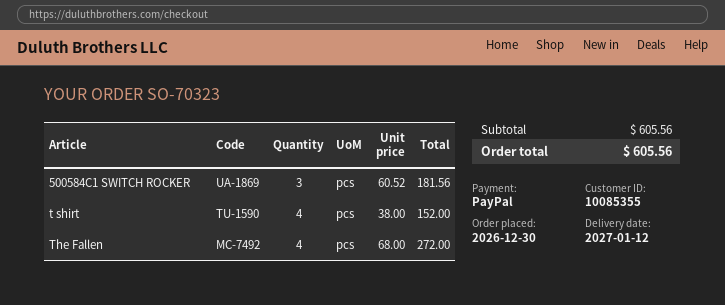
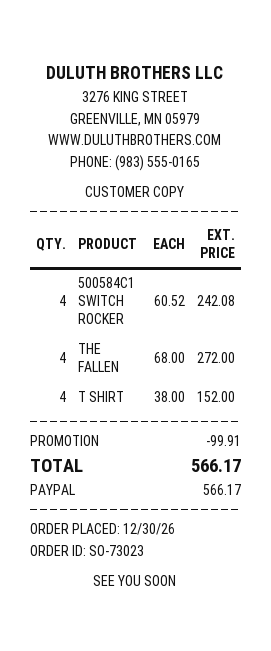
order number: SO-70323 -> SO-73023
500584C1 SWITCH ROCKER: 3 x 60.52 = 181.56 -> 4 x 60.52 = 242.08
discount: none -> 99.91
total: 605.56 -> 566.17

